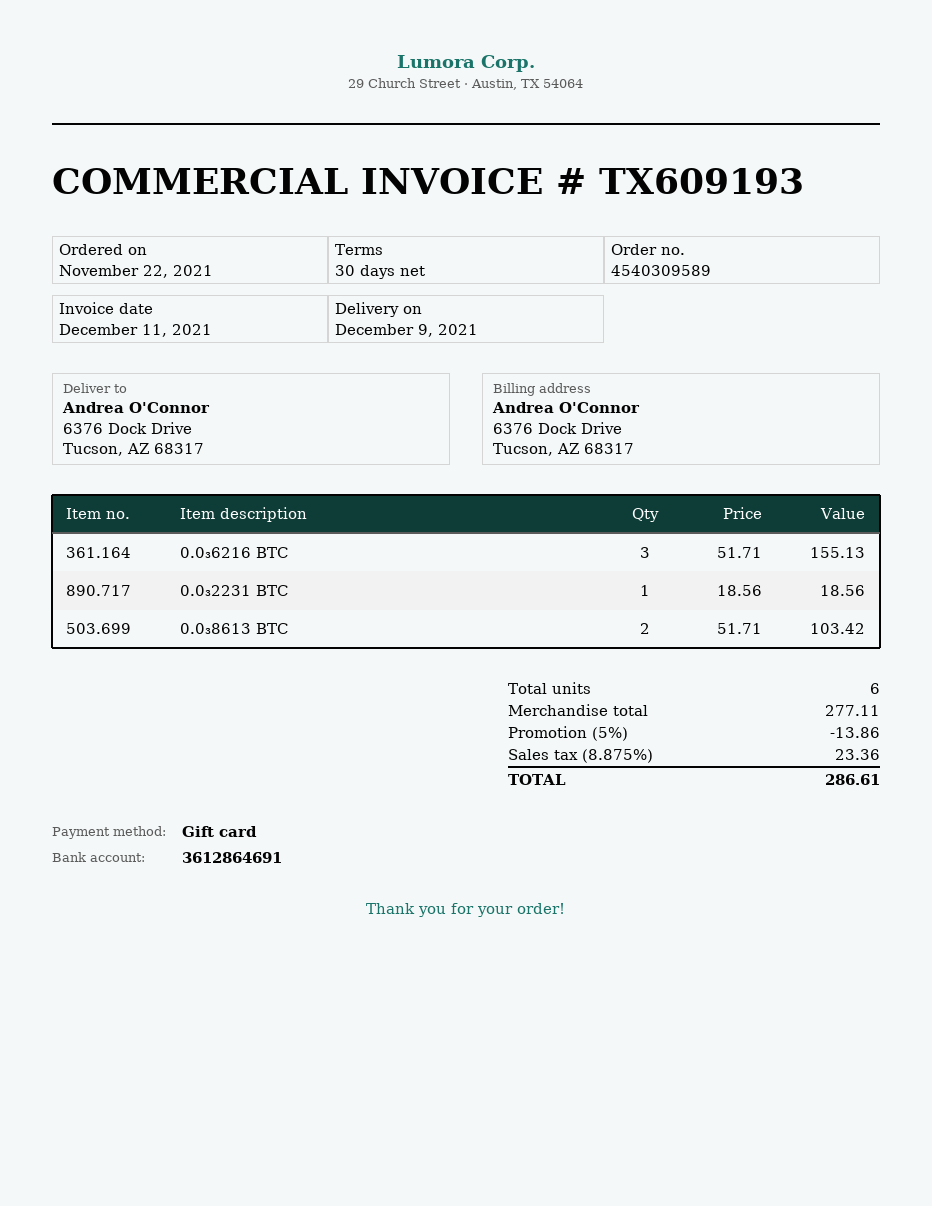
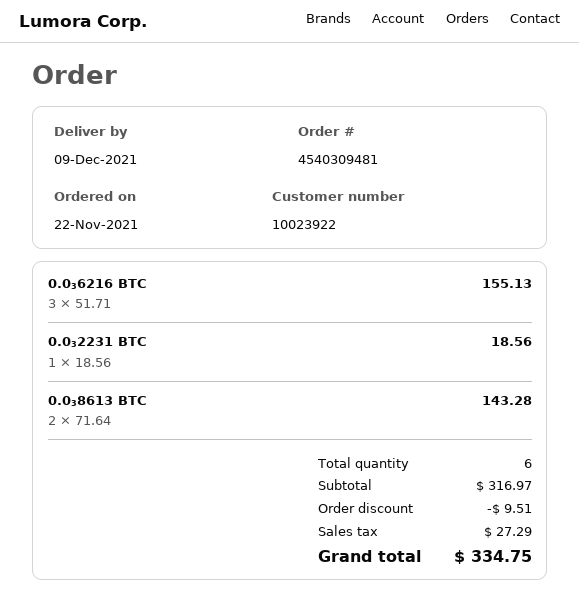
order number: 4540309589 -> 4540309481
0.0₃8613 BTC: 2 x 51.71 = 103.42 -> 2 x 71.64 = 143.28
subtotal: 277.11 -> 316.97
discount: 13.86 -> 9.51
tax: 23.36 -> 27.29
total: 286.61 -> 334.75

